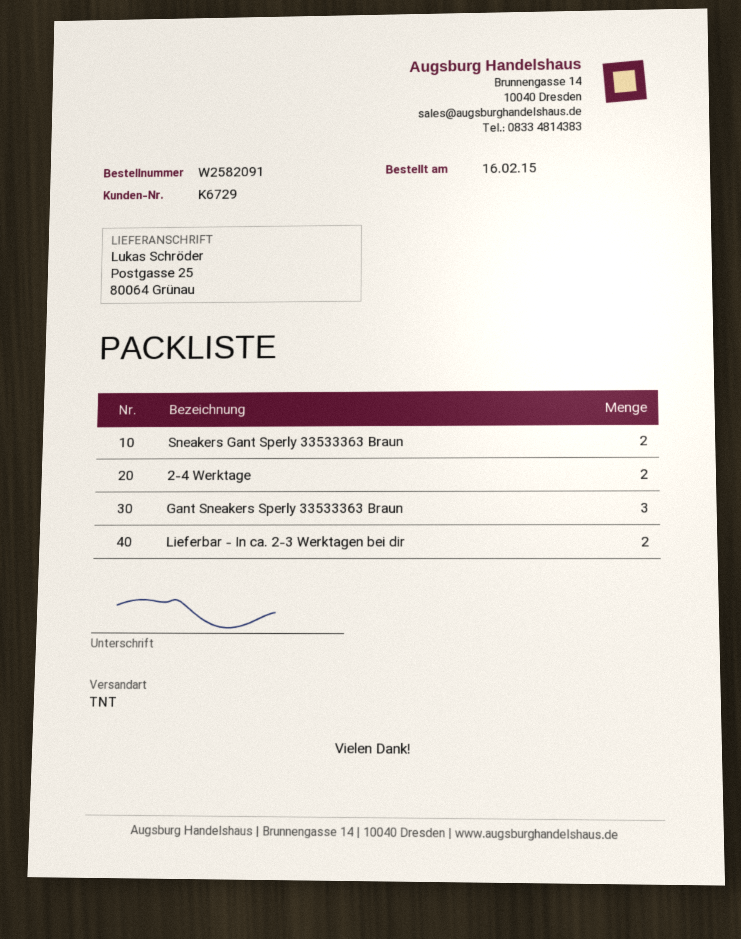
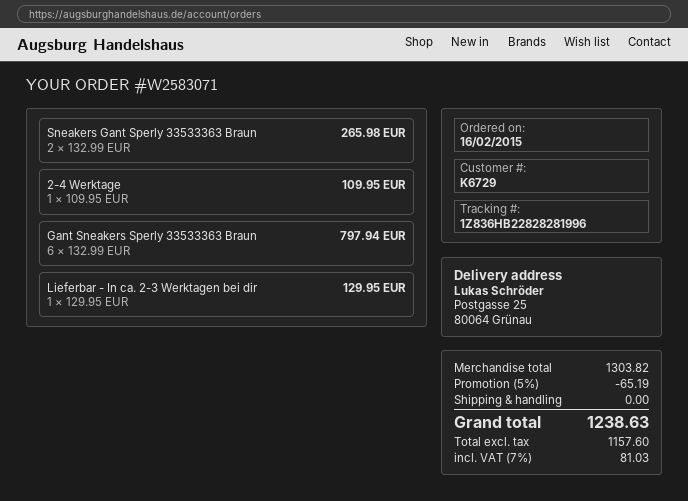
order number: W2582091 -> W2583071
2-4 Werktage: 2 -> 1
Gant Sneakers Sperly 33533363 Braun: 3 -> 6
Lieferbar - In ca. 2-3 Werktagen bei dir: 2 -> 1

